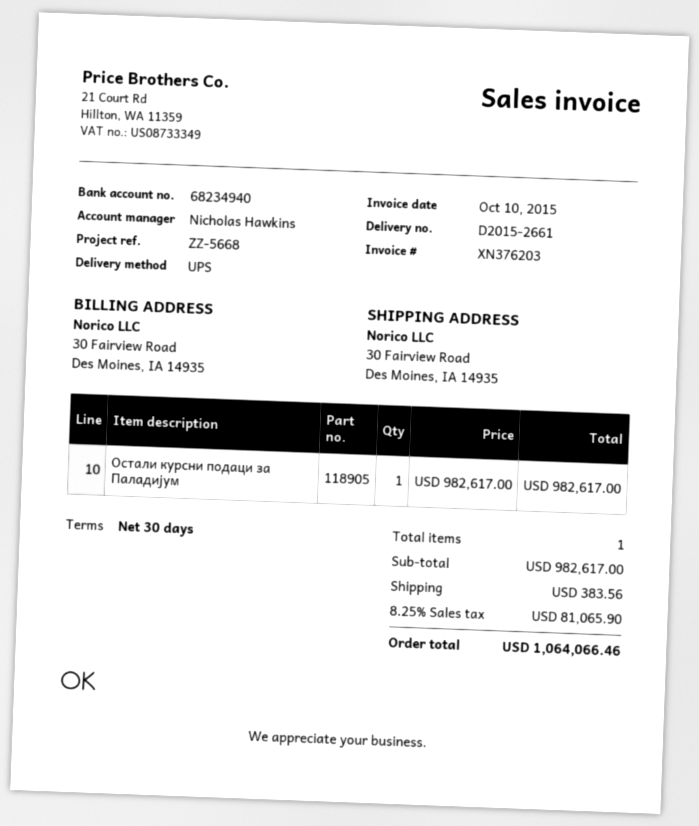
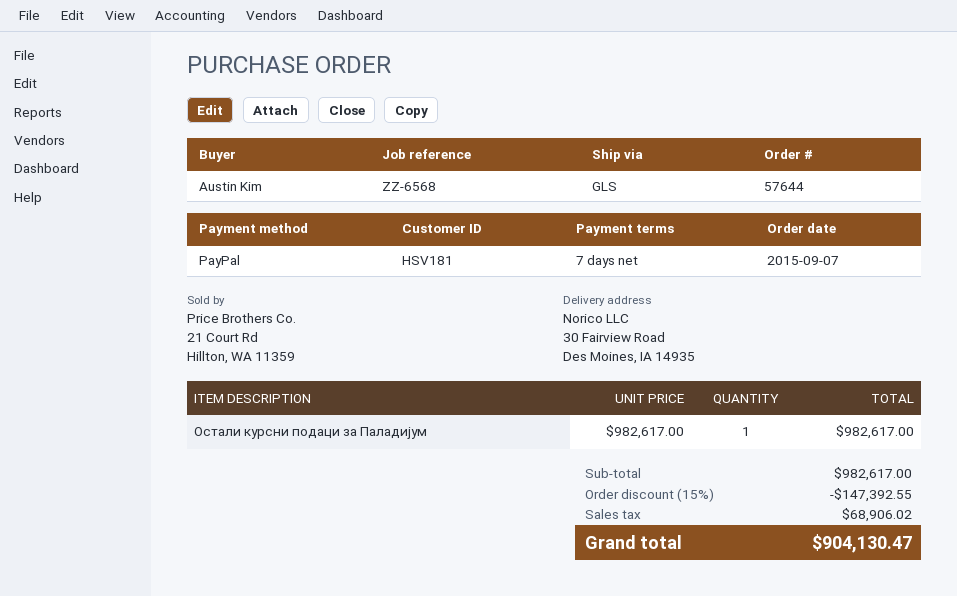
payment terms: 30 days -> 7 days
reference: ZZ-5668 -> ZZ-6568
shipping method: UPS -> GLS
discount: none -> 15% = 147392.55
shipping: 383.56 -> none
tax: 81065.90 -> 68906.02
total: 1064066.46 -> 904130.47

